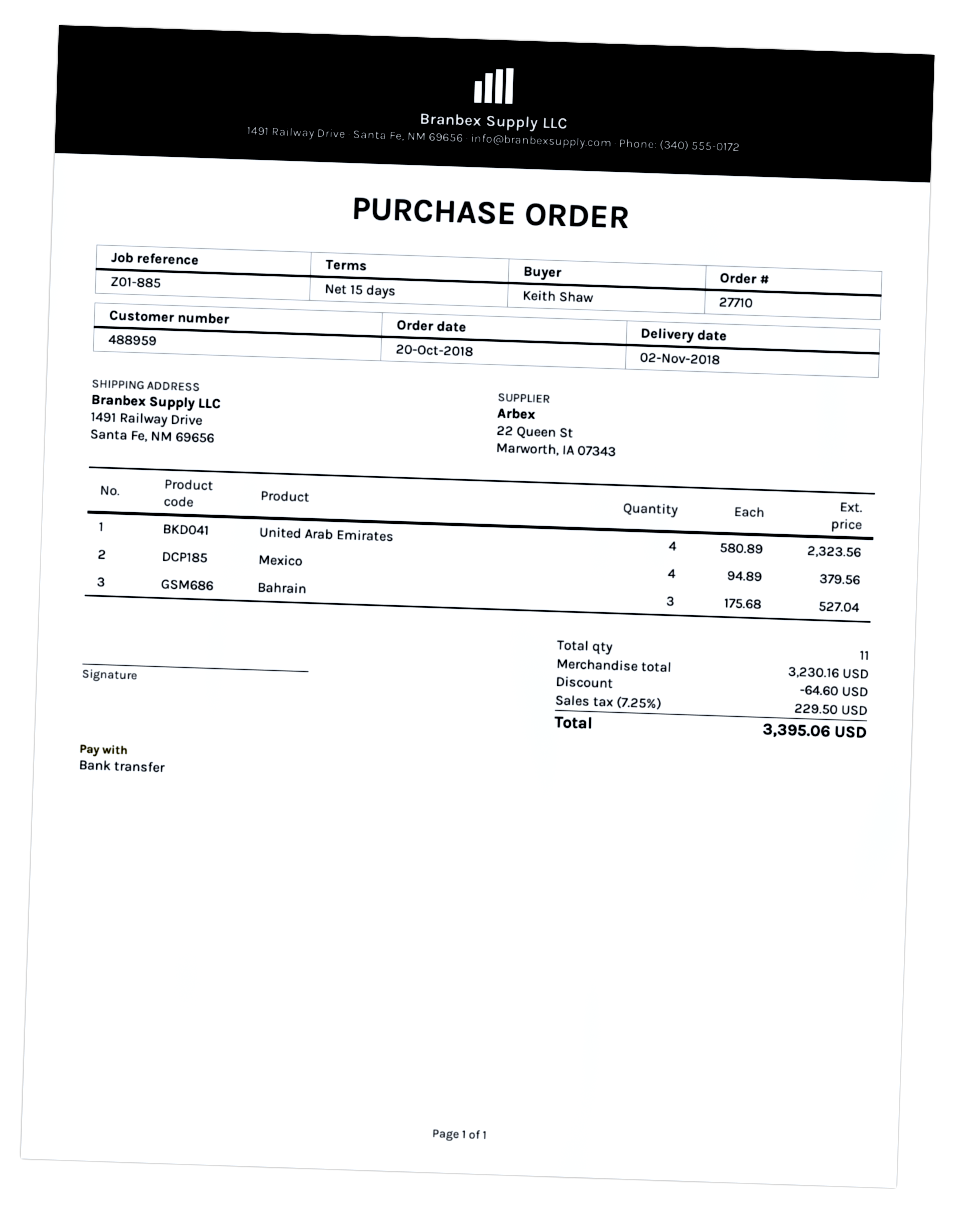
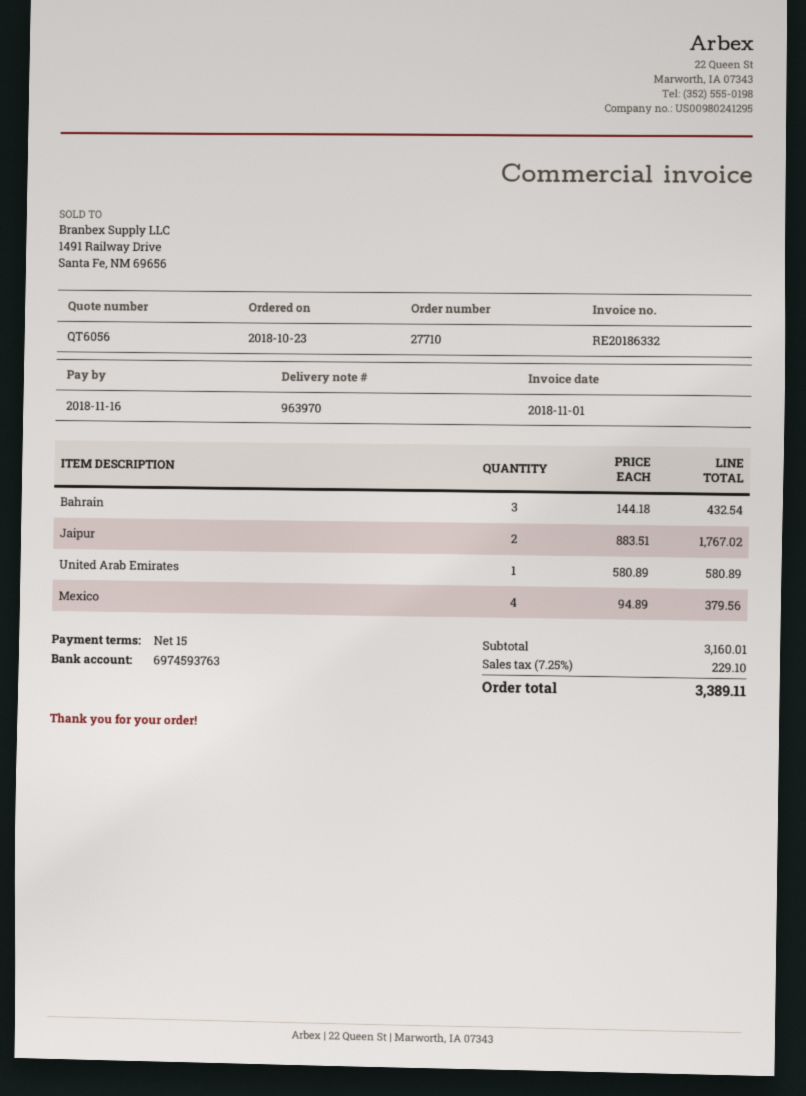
order date: 2018-10-20 -> 2018-10-23
United Arab Emirates: 4 x 580.89 = 2323.56 -> 1 x 580.89 = 580.89
Bahrain: 3 x 175.68 = 527.04 -> 3 x 144.18 = 432.54
Jaipur: none -> 2 x 883.51 = 1767.02
subtotal: 3230.16 -> 3160.01
discount: 64.60 -> none
tax: 7.25% = 229.50 -> 7.25% = 229.10
total: 3395.06 -> 3389.11

